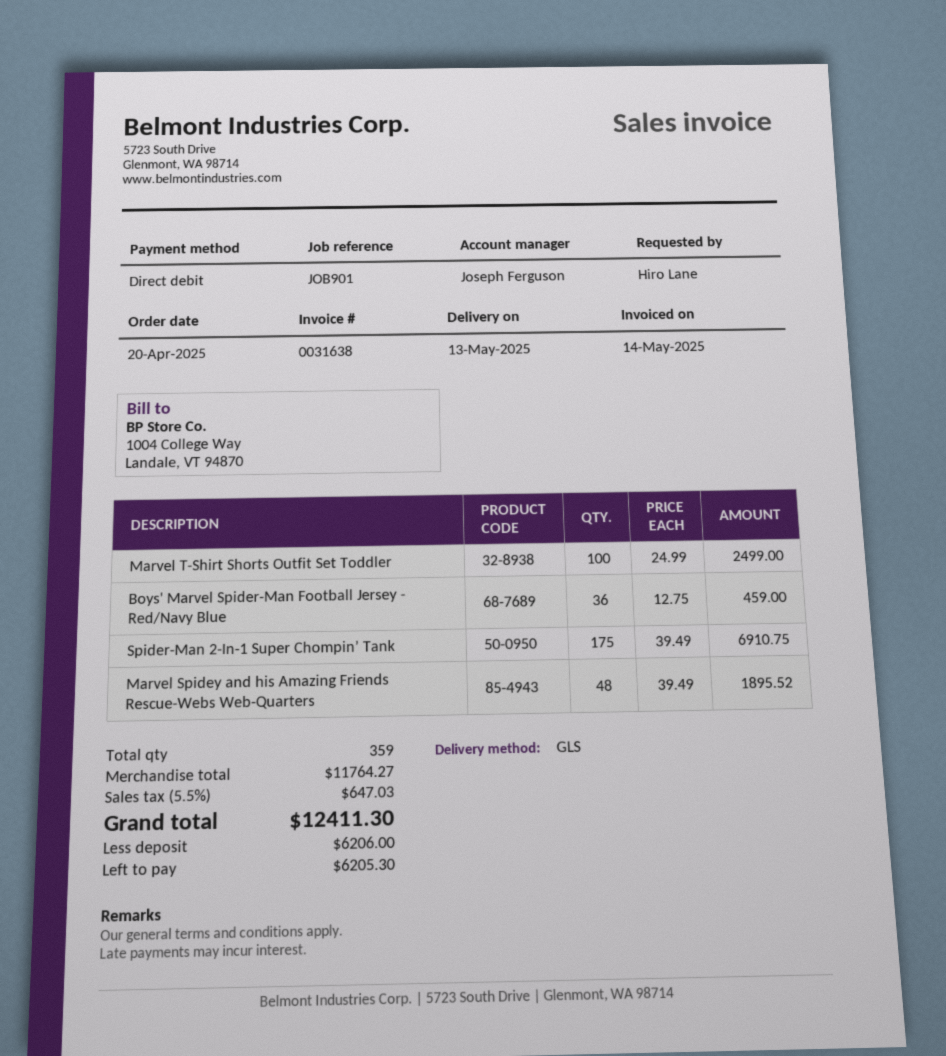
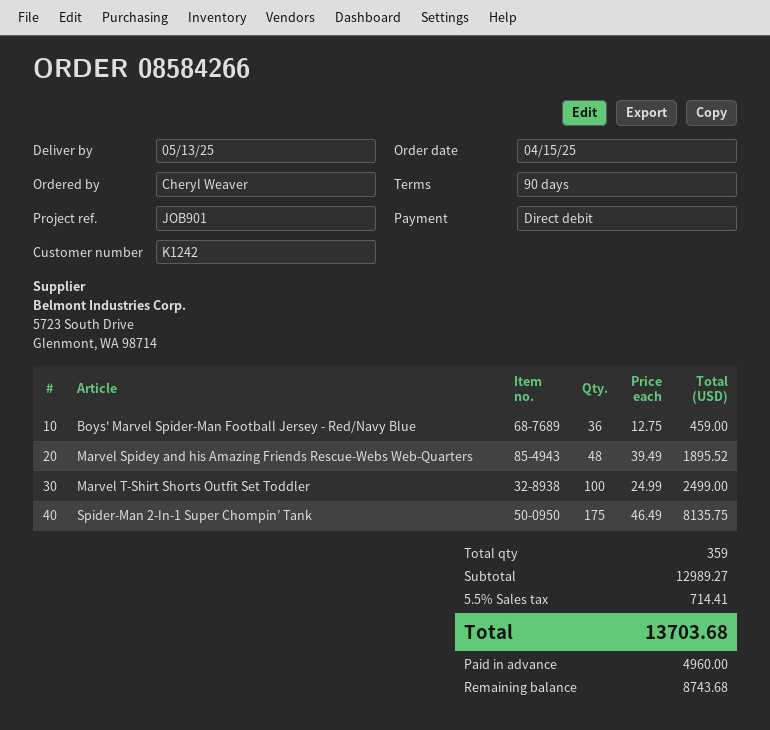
order date: 2025-04-20 -> 2025-04-15
ordered by: Hiro Lane -> Cheryl Weaver
Spider-Man 2-In-1 Super Chompin’ Tank: 175 x 39.49 = 6910.75 -> 175 x 46.49 = 8135.75
subtotal: 11764.27 -> 12989.27
tax: 5.5% = 647.03 -> 5.5% = 714.41
total: 12411.30 -> 13703.68
deposit: 6206.00 -> 4960.00
balance: 6205.30 -> 8743.68

